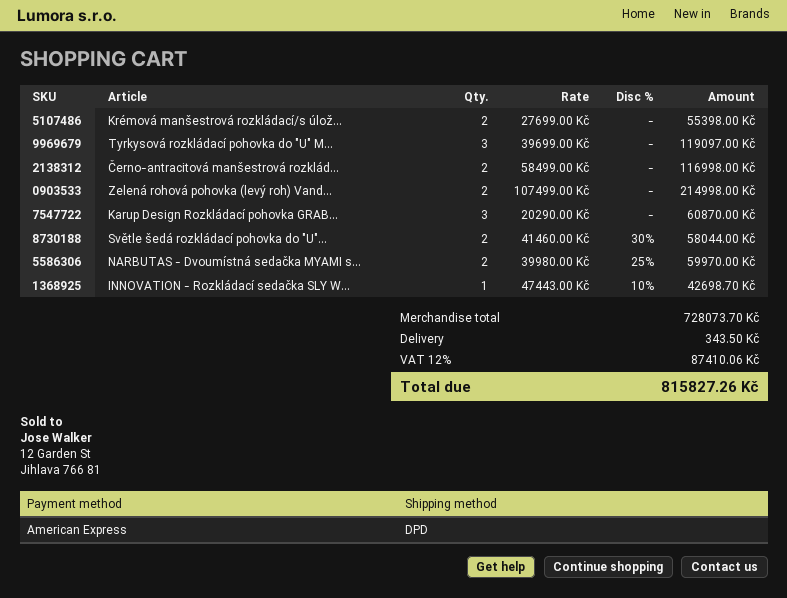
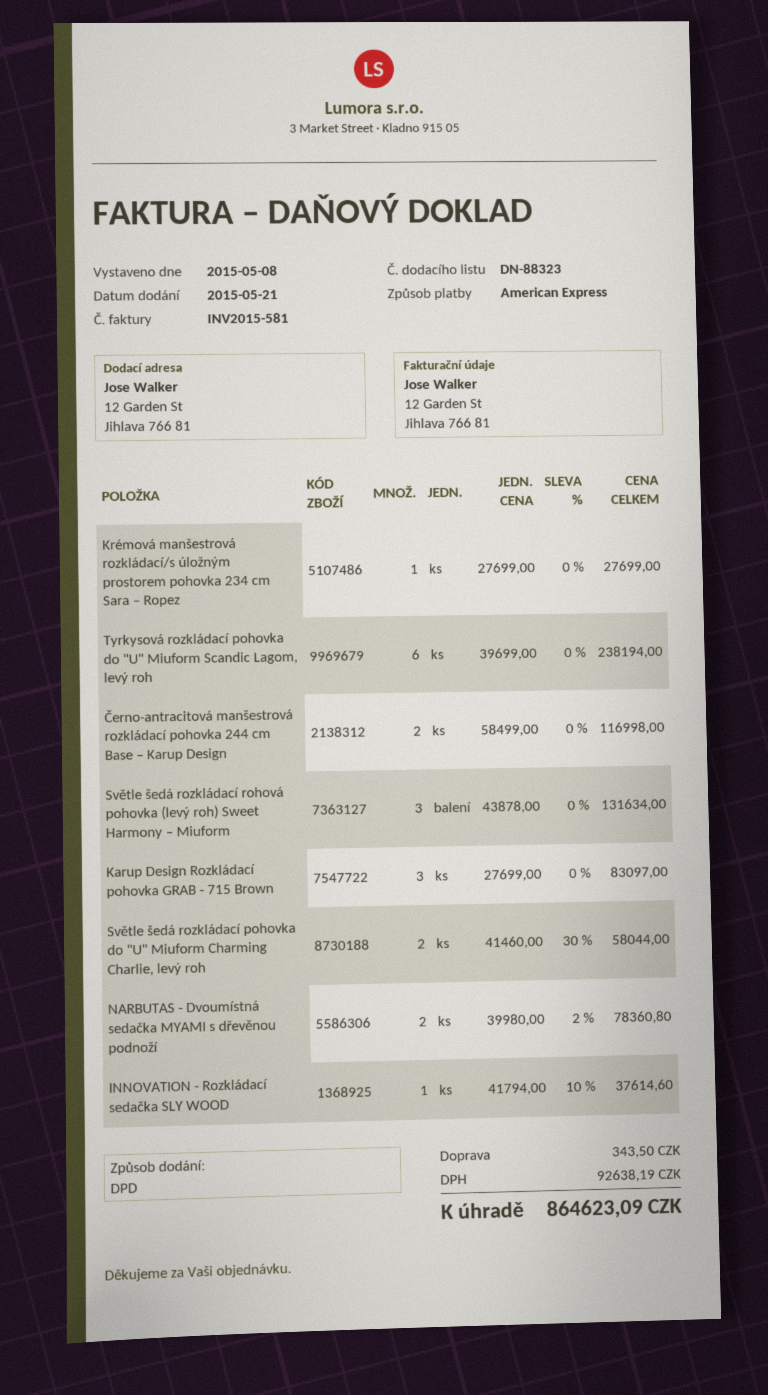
Krémová manšestrová rozkládací/s úlož...: 2 x 27699.00 = 55398.00 -> 1 x 27699.00 = 27699.00
Tyrkysová rozkládací pohovka do "U" M...: 3 x 39699.00 = 119097.00 -> 6 x 39699.00 = 238194.00
Zelená rohová pohovka (levý roh) Vand...: 2 x 107499.00 = 214998.00 -> none
Karup Design Rozkládací pohovka GRAB...: 3 x 20290.00 = 60870.00 -> 3 x 27699.00 = 83097.00
NARBUTAS - Dvoumístná sedačka MYAMI s...: 2 x 39980.00 - 25% = 59970.00 -> 2 x 39980.00 - 2% = 78360.80
INNOVATION - Rozkládací sedačka SLY W...: 1 x 47443.00 - 10% = 42698.70 -> 1 x 41794.00 - 10% = 37614.60
Světle šedá rozkládací rohová pohovka (levý roh) Sweet Harmony – Miuform: none -> 3 x 43878.00 = 131634.00
tax: 87410.06 -> 92638.19
total: 815827.26 -> 864623.09

